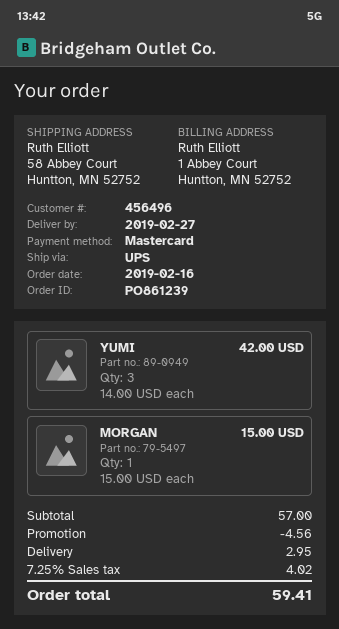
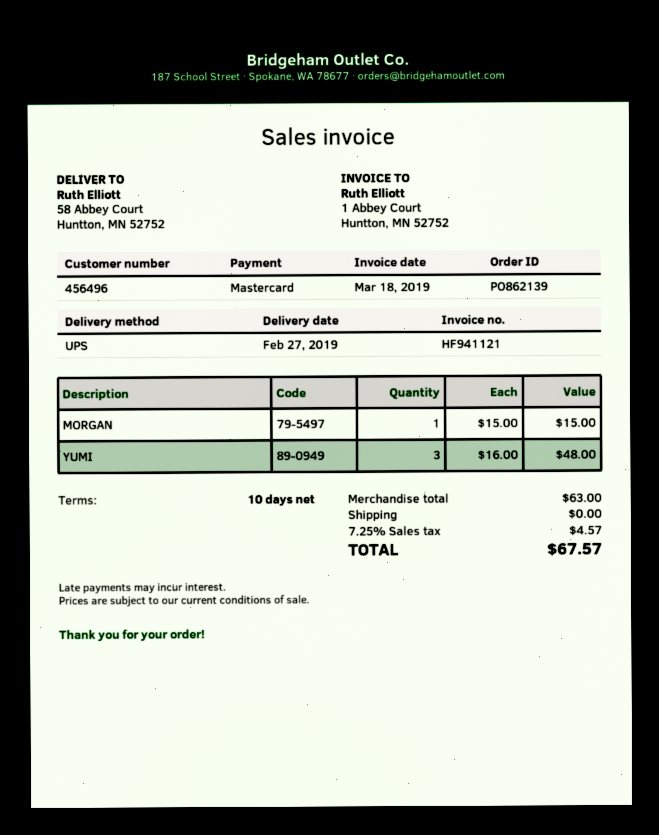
order number: PO861239 -> PO862139
YUMI: 3 x 14.00 = 42.00 -> 3 x 16.00 = 48.00
subtotal: 57.00 -> 63.00
discount: 4.56 -> none
shipping: 2.95 -> 0.00
tax: 7.25% = 4.02 -> 7.25% = 4.57
total: 59.41 -> 67.57

